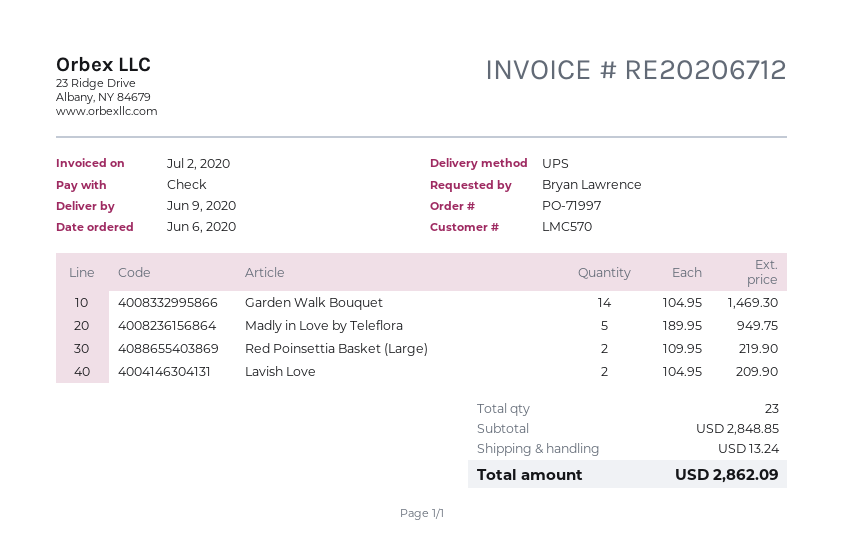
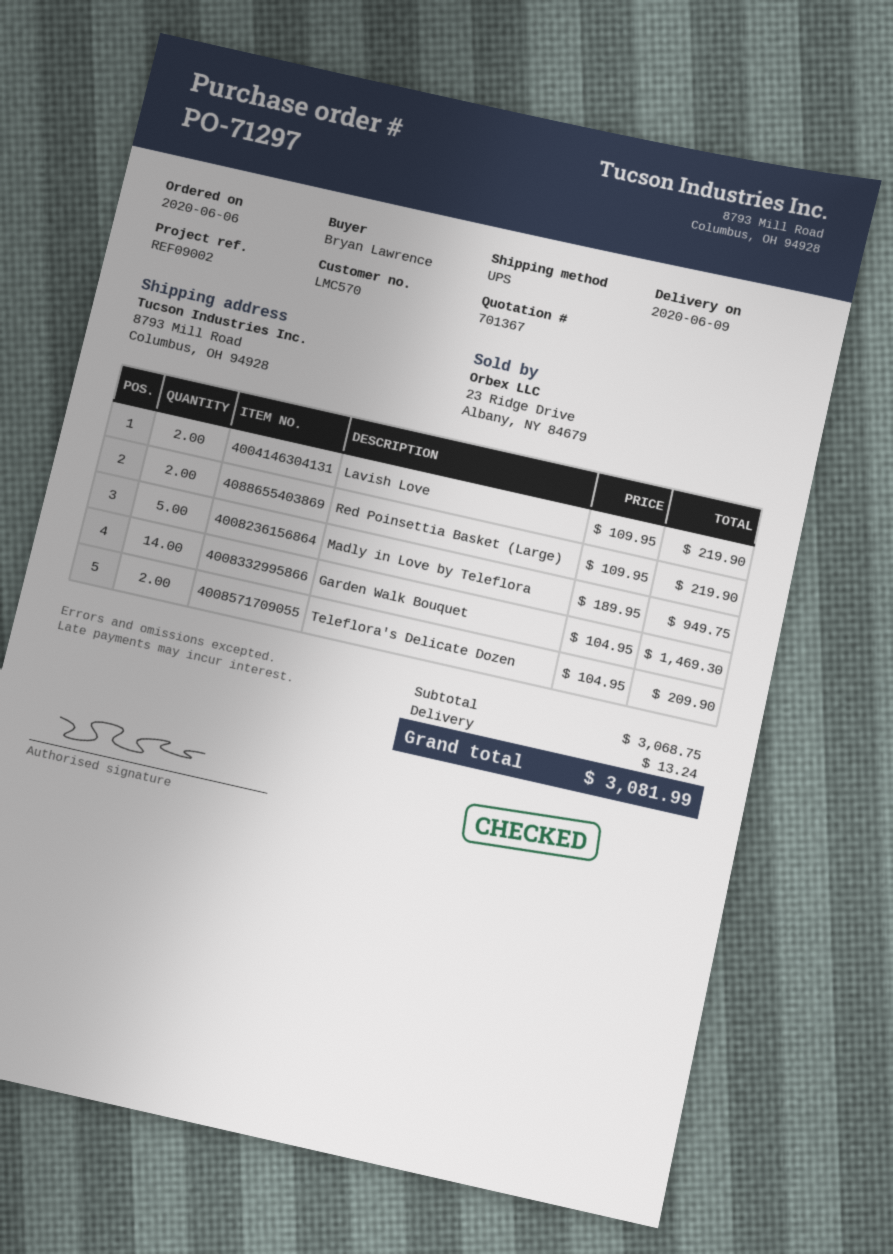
order number: PO-71997 -> PO-71297
Lavish Love: 2 x 104.95 = 209.90 -> 2 x 109.95 = 219.90
Teleflora's Delicate Dozen: none -> 2 x 104.95 = 209.90
subtotal: 2848.85 -> 3068.75
total: 2862.09 -> 3081.99

